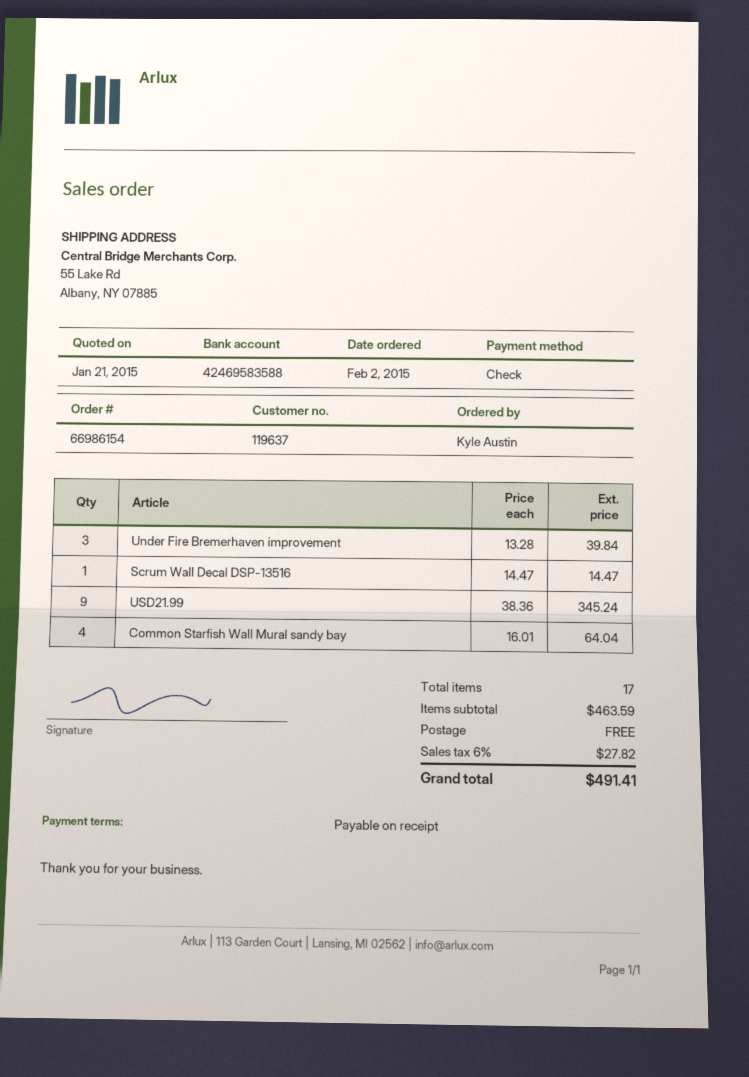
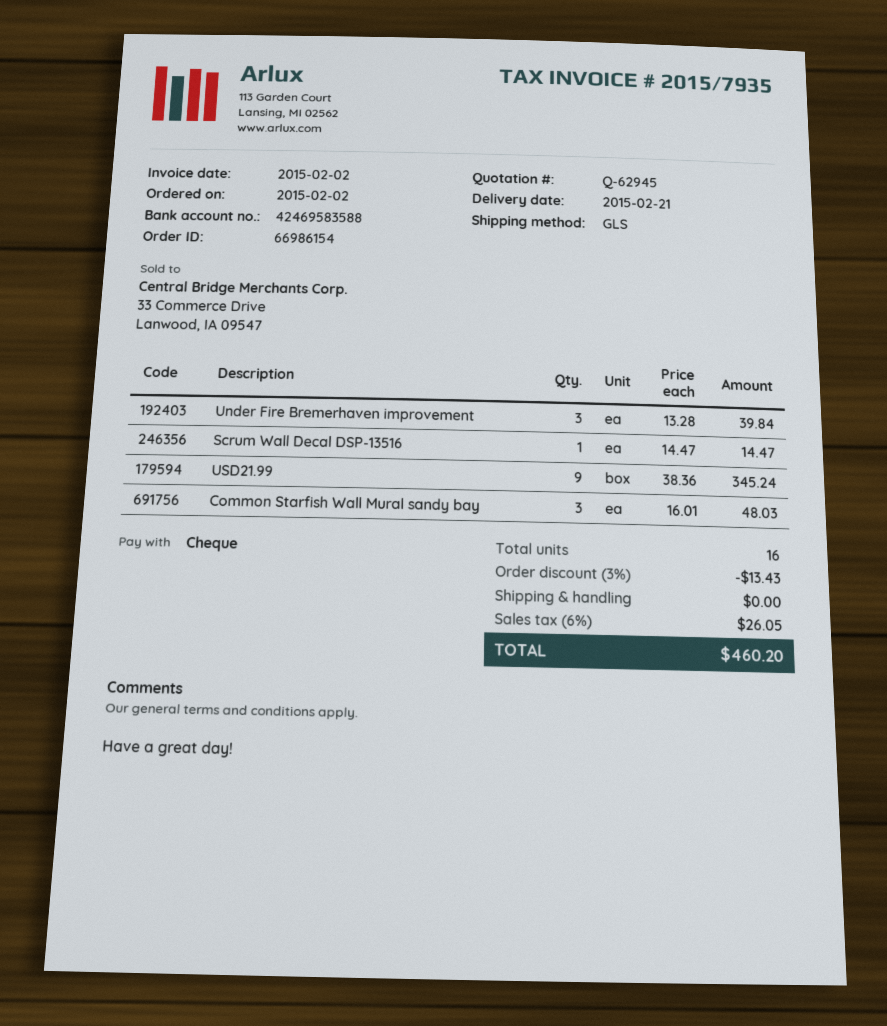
Common Starfish Wall Mural sandy bay: 4 x 16.01 = 64.04 -> 3 x 16.01 = 48.03
total quantity: 17 -> 16
discount: none -> 3% = 13.43
tax: 6% = 27.82 -> 6% = 26.05
total: 491.41 -> 460.20

